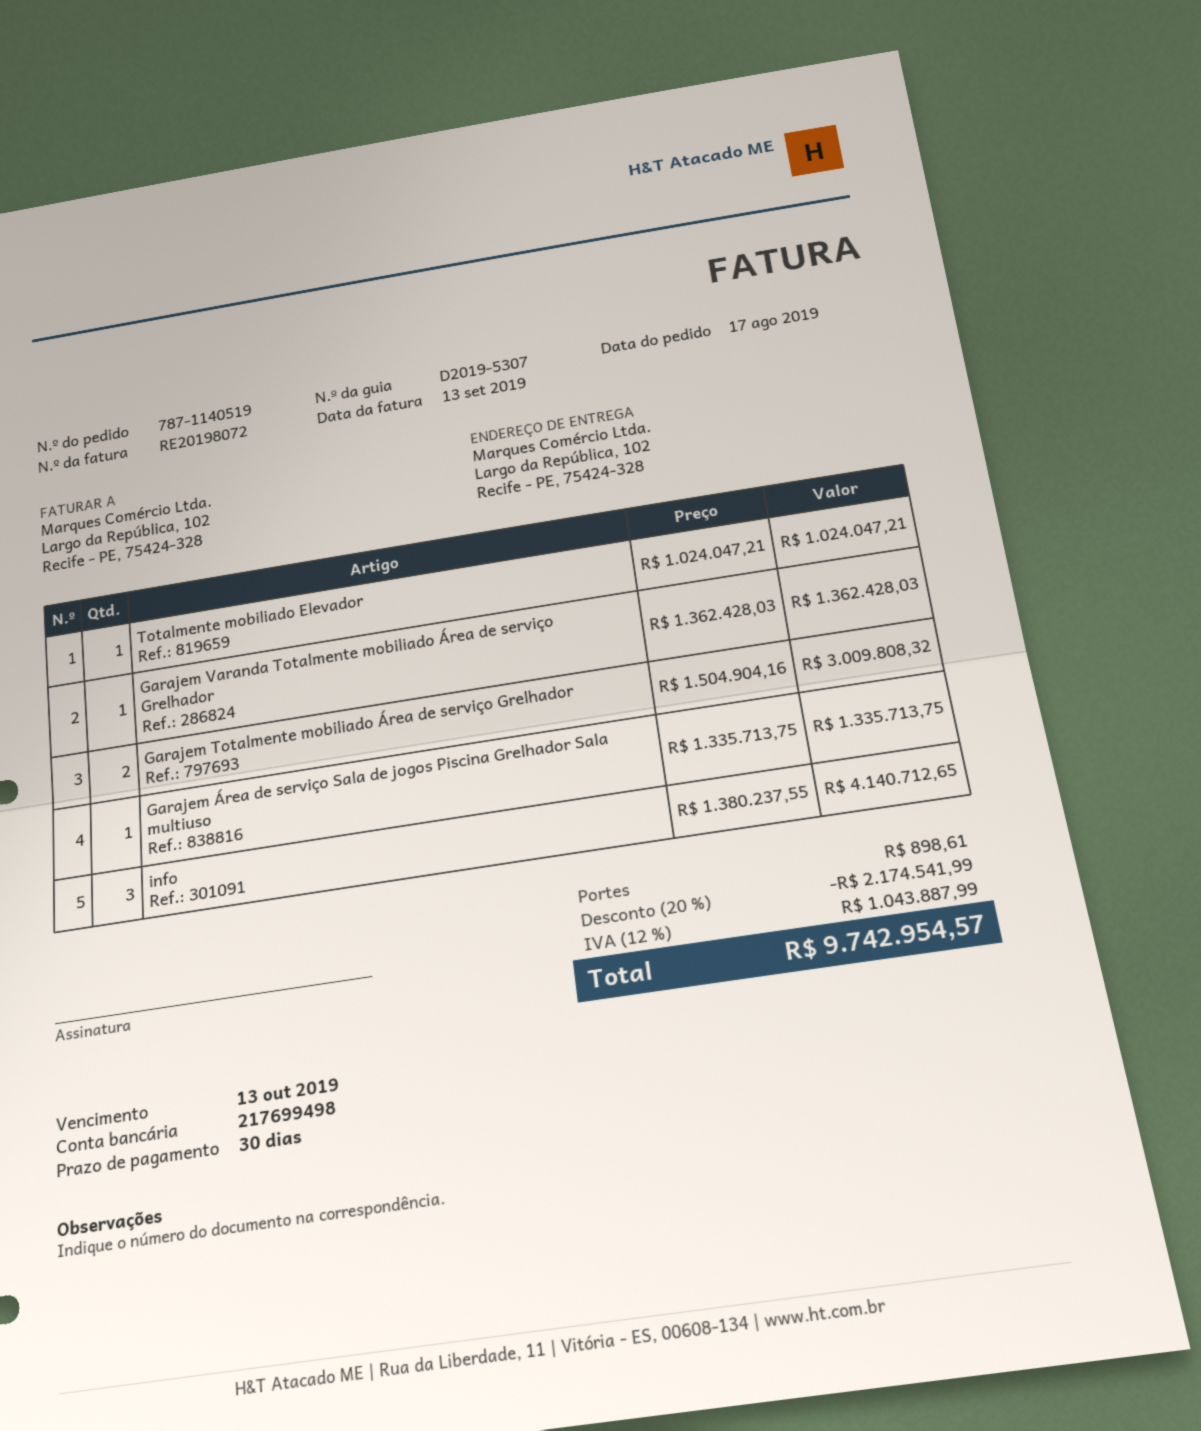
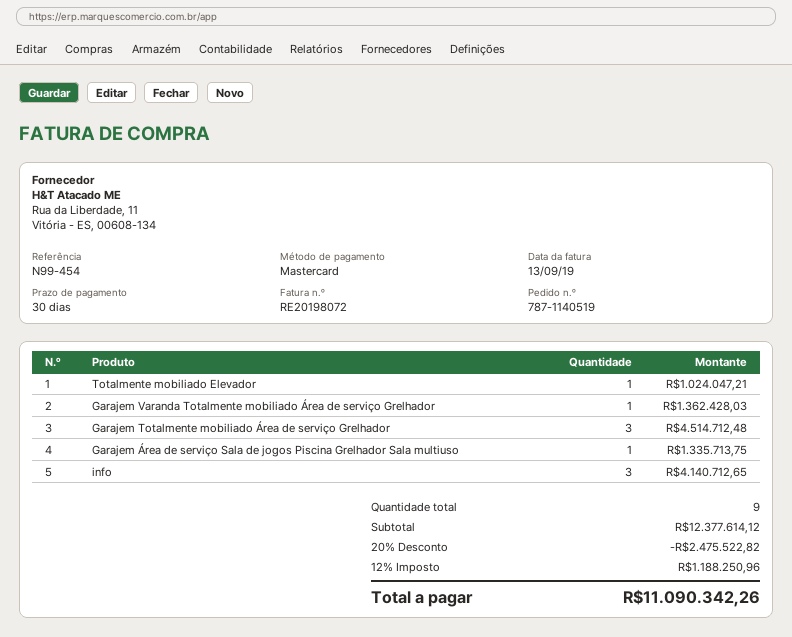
Garajem Totalmente mobiliado Área de serviço Grelhador: 2 for 3009808.32 -> 3 for 4514712.48
discount: 20% = 2174541.99 -> 20% = 2475522.82
shipping: 898.61 -> none
tax: 12% = 1043887.99 -> 12% = 1188250.96
total: 9742954.57 -> 11090342.26

